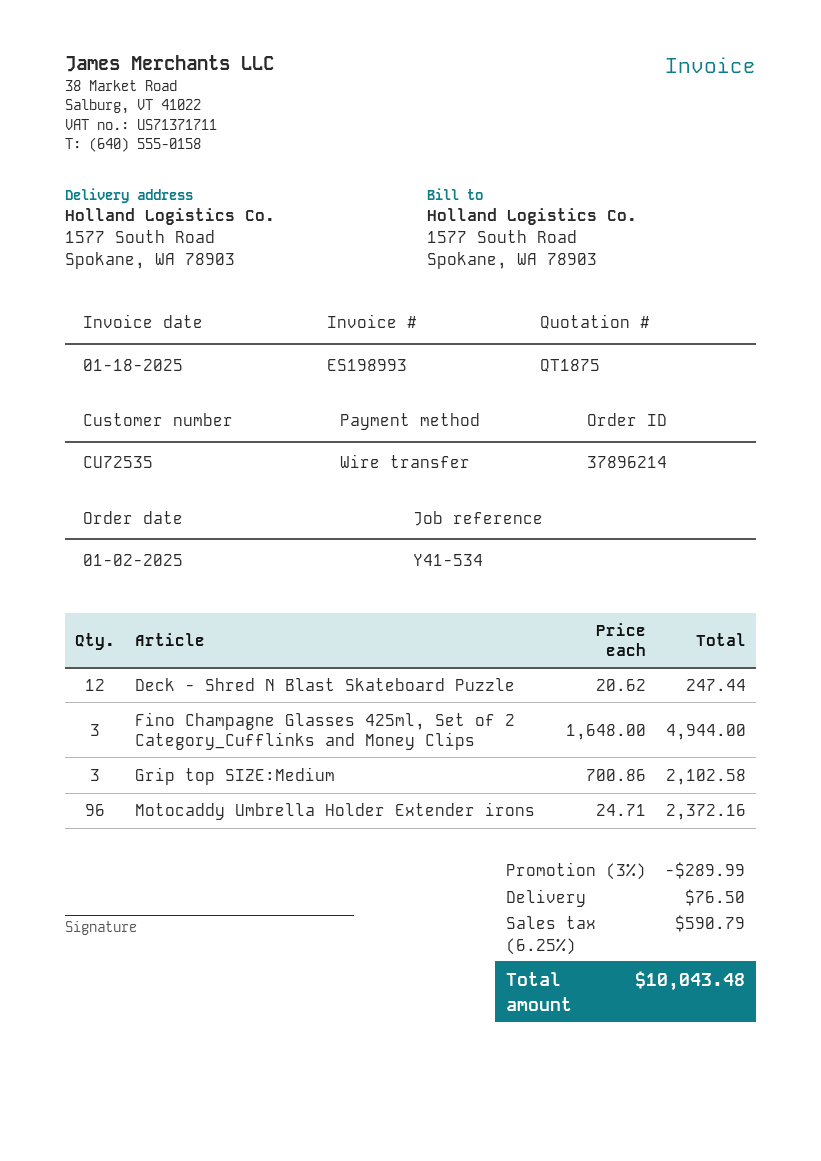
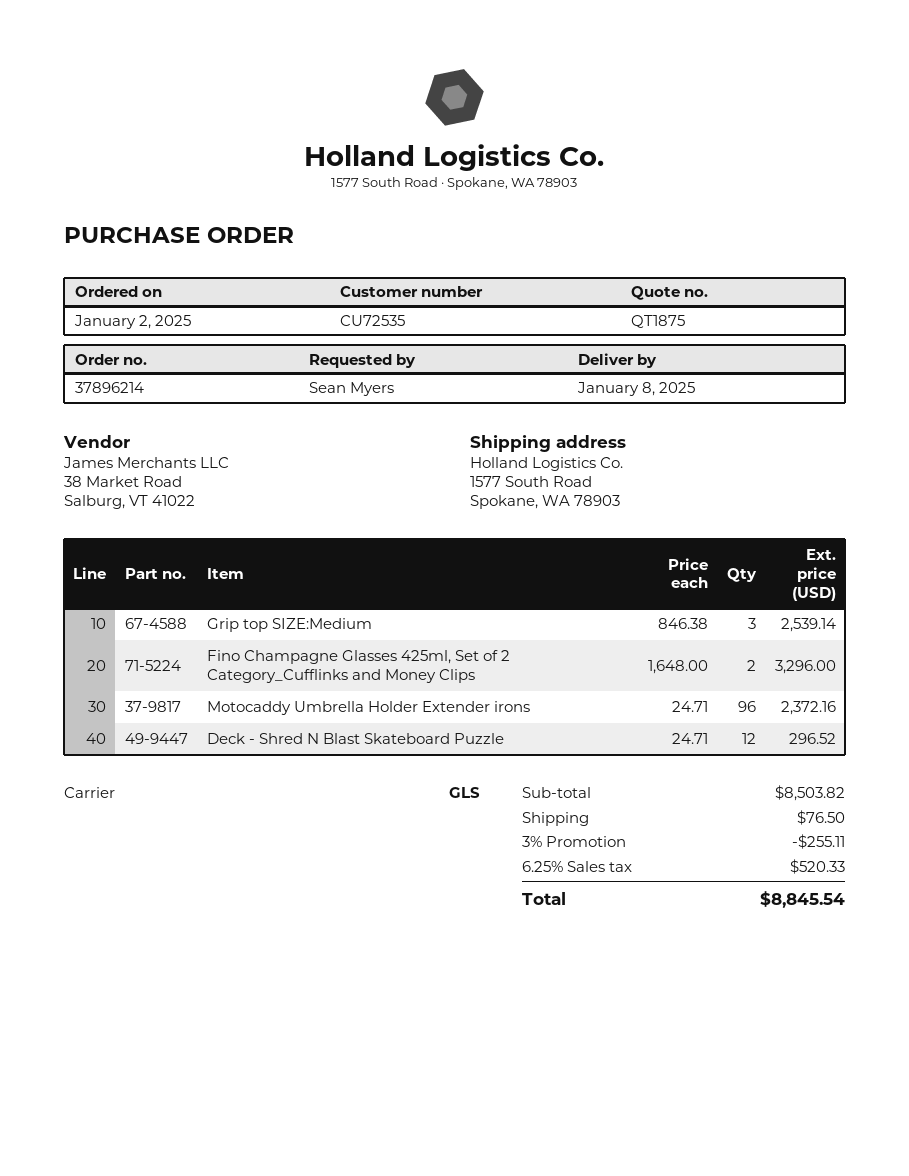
Deck - Shred N Blast Skateboard Puzzle: 12 x 20.62 = 247.44 -> 12 x 24.71 = 296.52
Fino Champagne Glasses 425ml, Set of 2 Category_Cufflinks and Money Clips: 3 x 1648.00 = 4944.00 -> 2 x 1648.00 = 3296.00
Grip top SIZE:Medium: 3 x 700.86 = 2102.58 -> 3 x 846.38 = 2539.14
discount: 3% = 289.99 -> 3% = 255.11
tax: 6.25% = 590.79 -> 6.25% = 520.33
total: 10043.48 -> 8845.54

